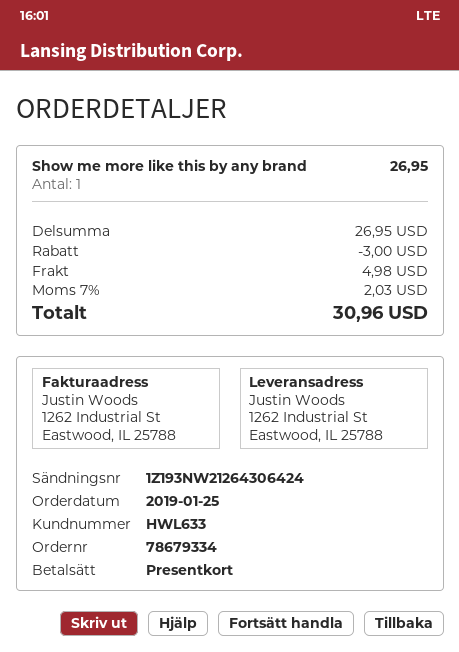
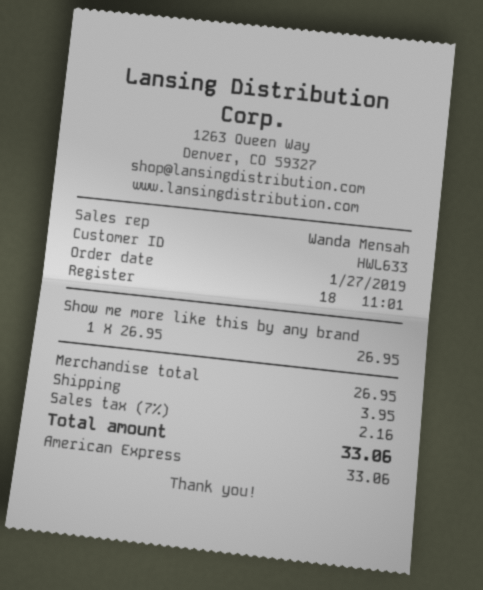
order date: 2019-01-25 -> 2019-01-27
payment method: gift card -> American Express
discount: 3.00 -> none
shipping: 4.98 -> 3.95
tax: 7% = 2.03 -> 7% = 2.16
total: 30.96 -> 33.06

